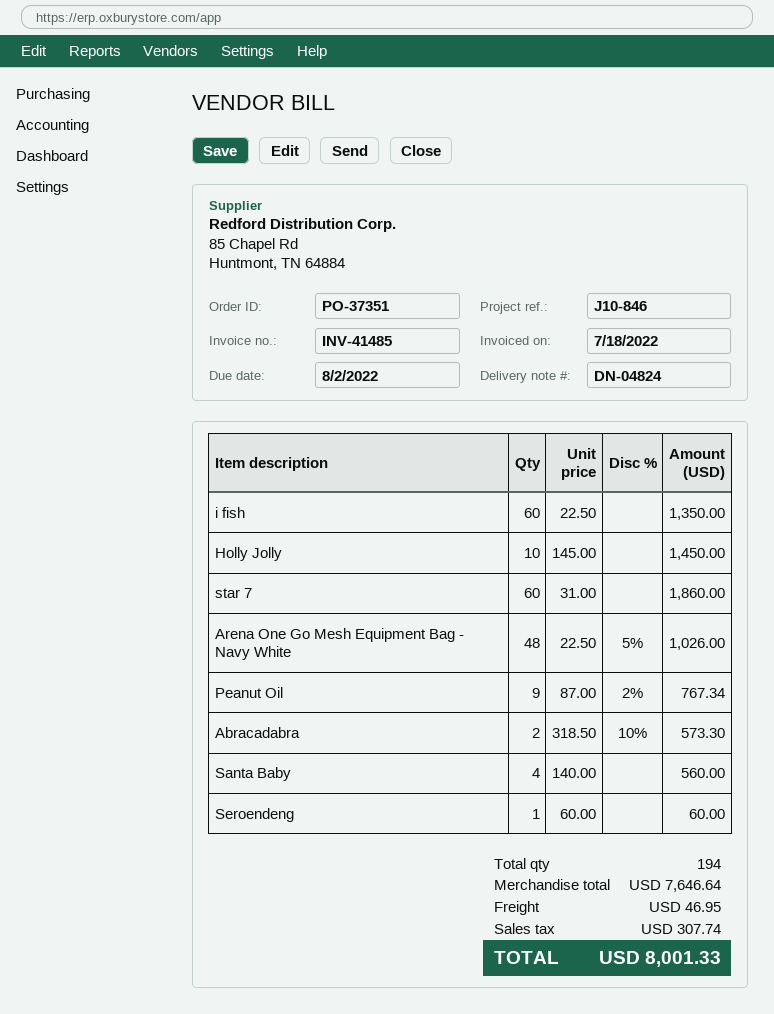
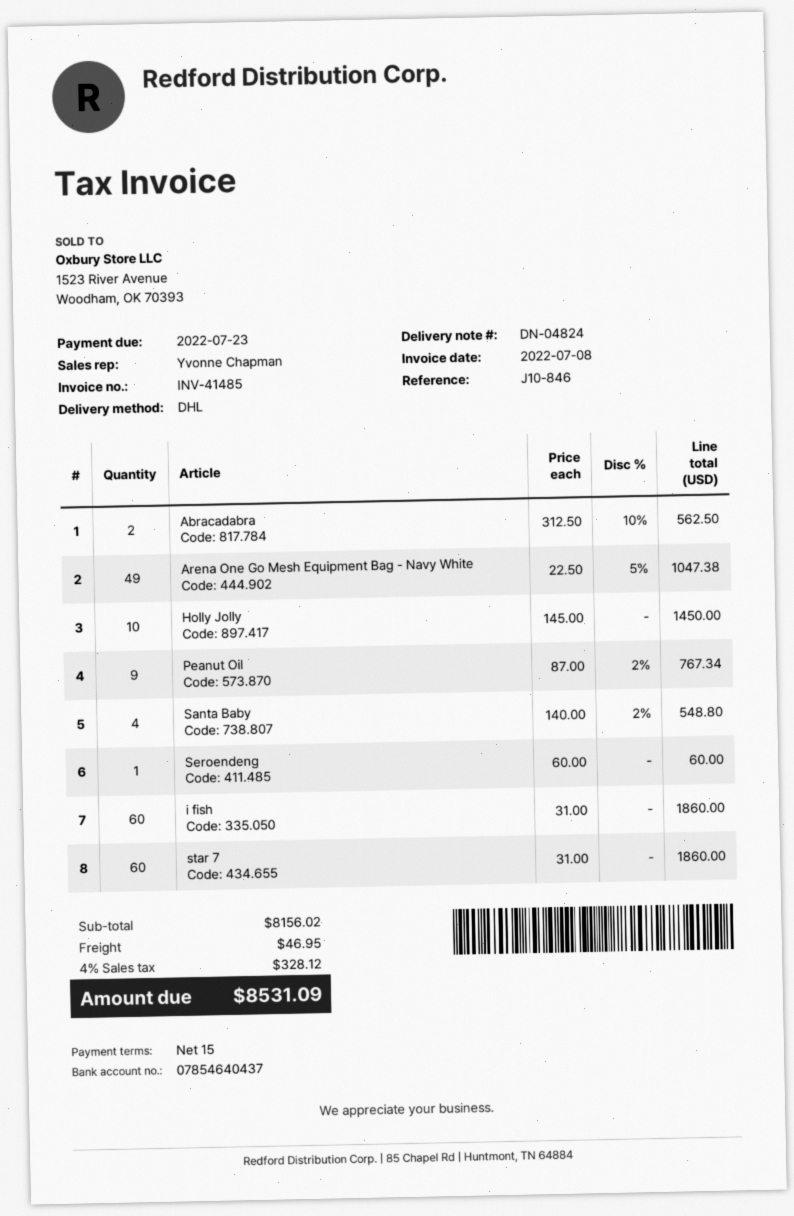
invoice date: 2022-07-18 -> 2022-07-08
due date: 2022-08-02 -> 2022-07-23
i fish: 60 x 22.50 = 1350.00 -> 60 x 31.00 = 1860.00
Arena One Go Mesh Equipment Bag - Navy White: 48 x 22.50 - 5% = 1026.00 -> 49 x 22.50 - 5% = 1047.38
Abracadabra: 2 x 318.50 - 10% = 573.30 -> 2 x 312.50 - 10% = 562.50
Santa Baby: 4 x 140.00 = 560.00 -> 4 x 140.00 - 2% = 548.80
subtotal: 7646.64 -> 8156.02
tax: 307.74 -> 328.12
total: 8001.33 -> 8531.09

